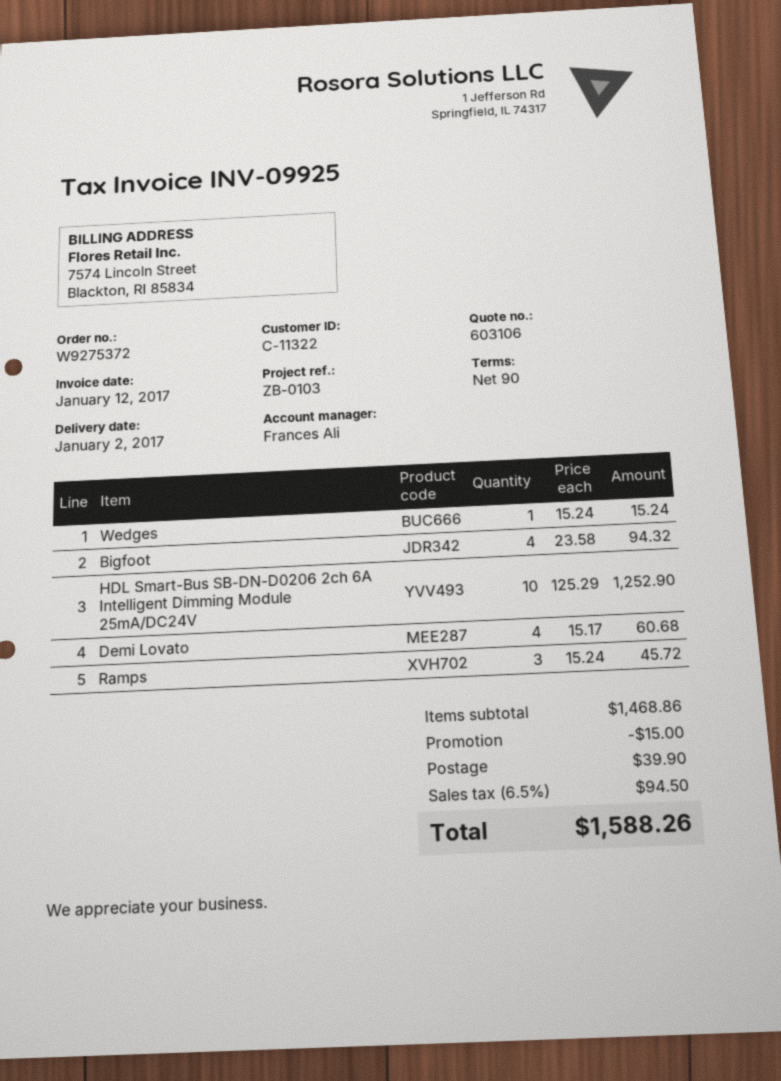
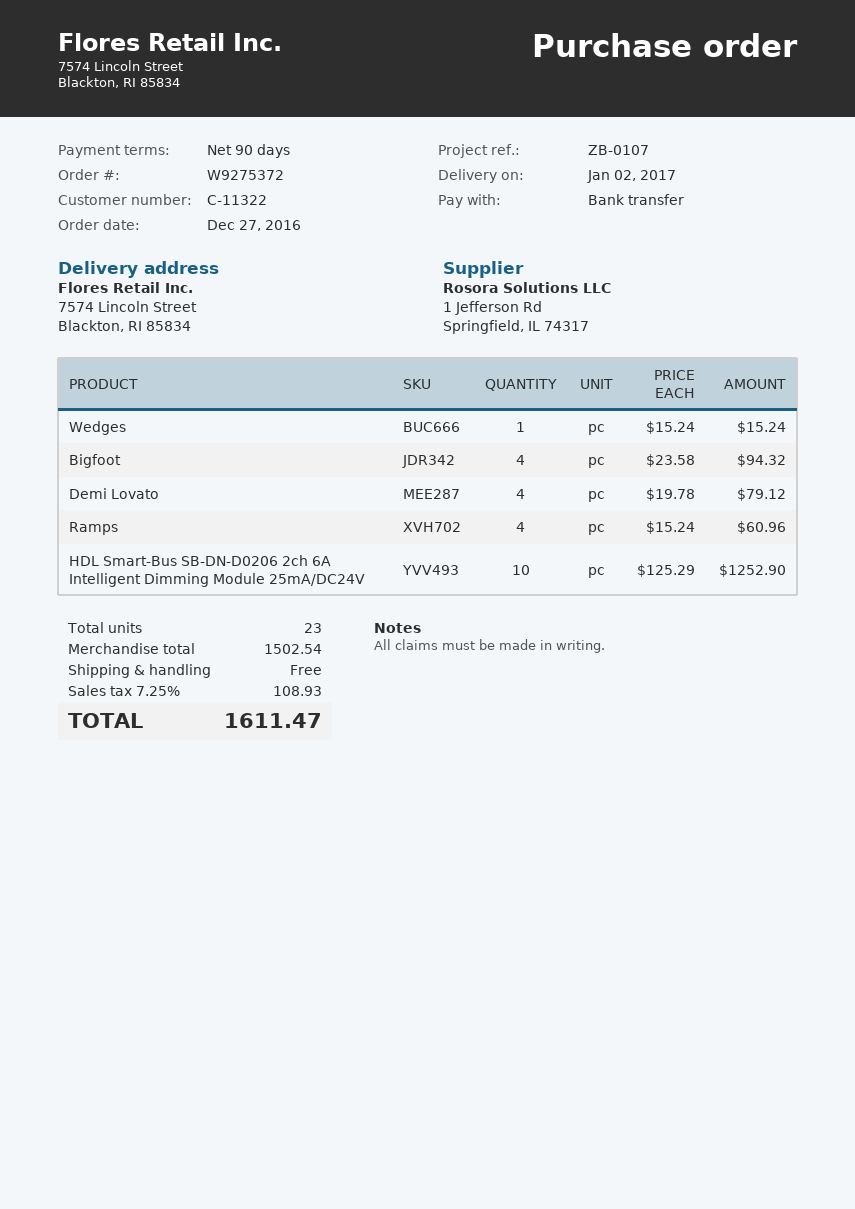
reference: ZB-0103 -> ZB-0107
Demi Lovato: 4 x 15.17 = 60.68 -> 4 x 19.78 = 79.12
Ramps: 3 x 15.24 = 45.72 -> 4 x 15.24 = 60.96
subtotal: 1468.86 -> 1502.54
discount: 15.00 -> none
shipping: 39.90 -> 0.00
tax: 6.5% = 94.50 -> 7.25% = 108.93
total: 1588.26 -> 1611.47

